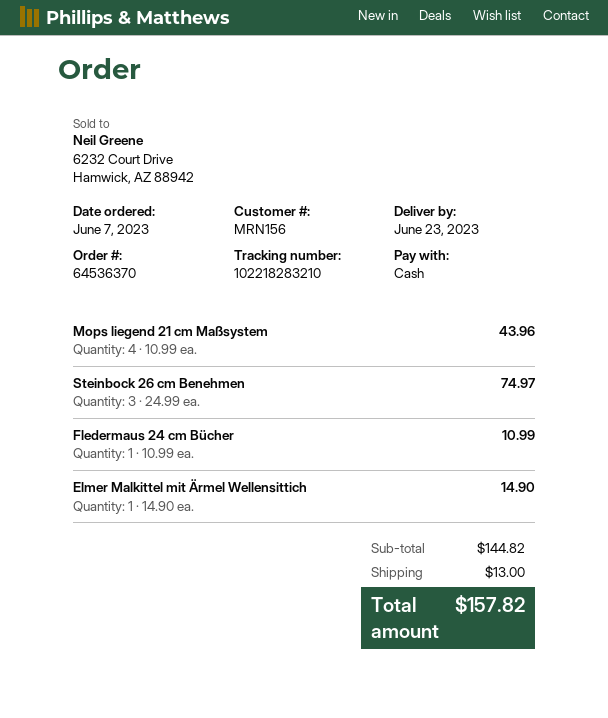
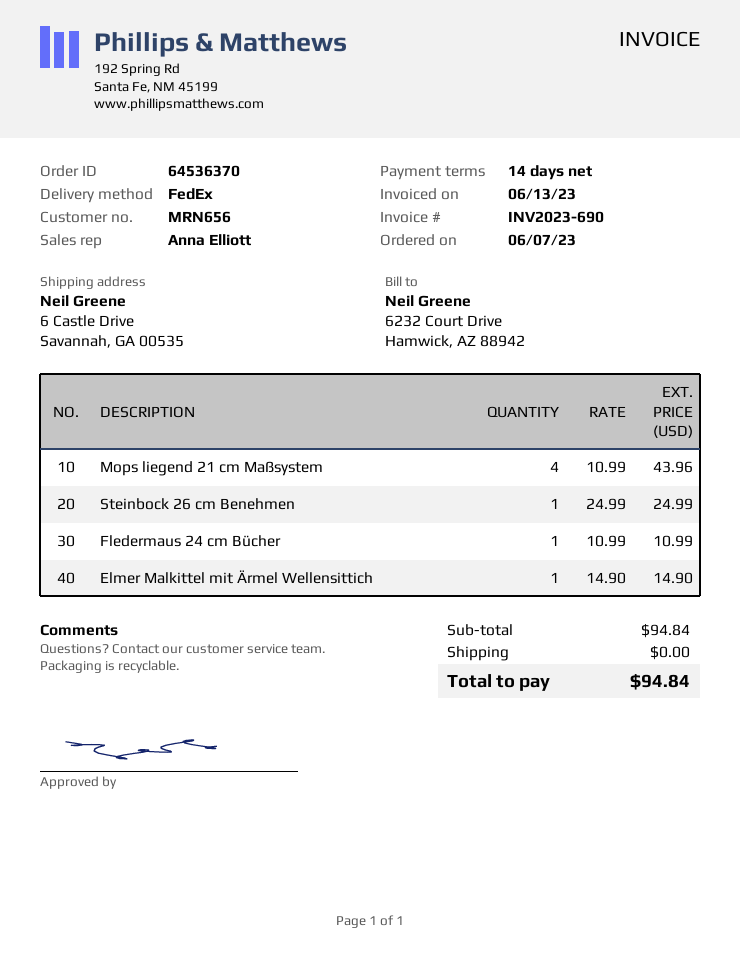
customer number: MRN156 -> MRN656
Steinbock 26 cm Benehmen: 3 x 24.99 = 74.97 -> 1 x 24.99 = 24.99
subtotal: 144.82 -> 94.84
shipping: 13.00 -> 0.00
total: 157.82 -> 94.84

